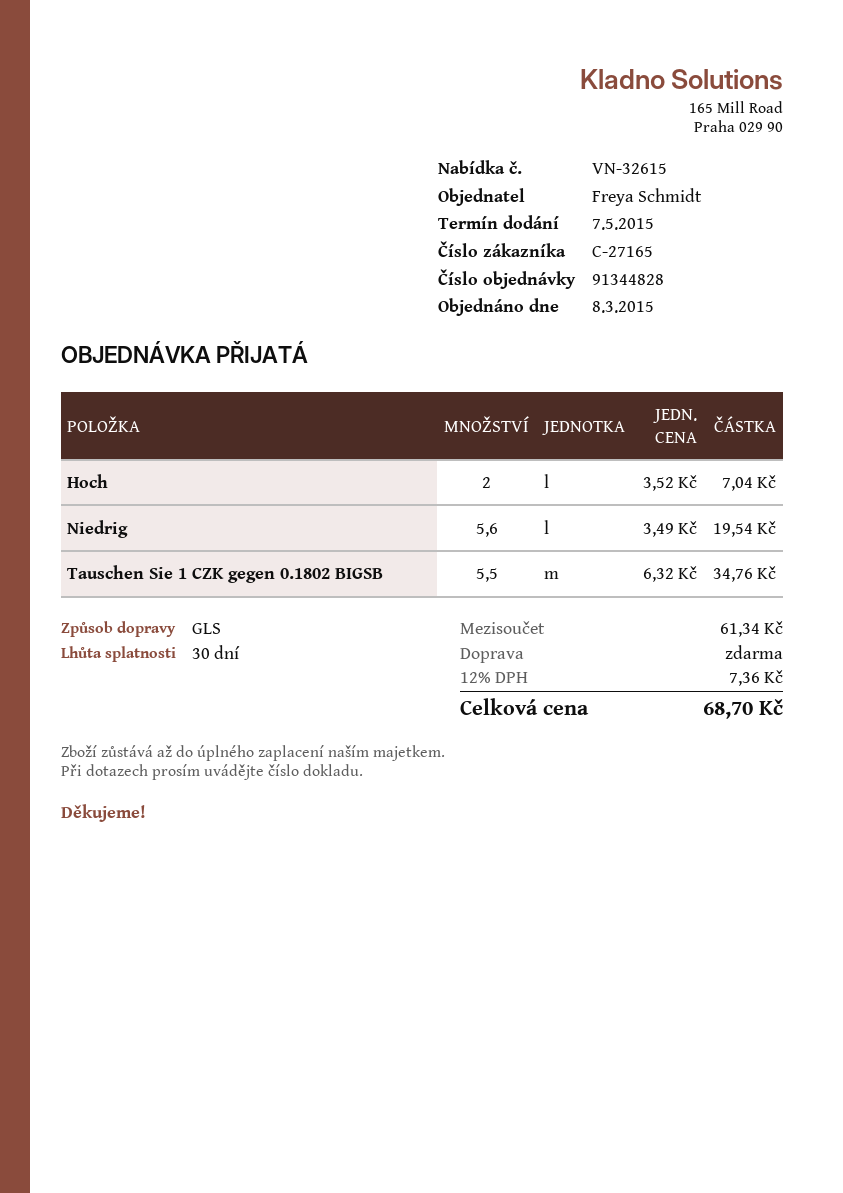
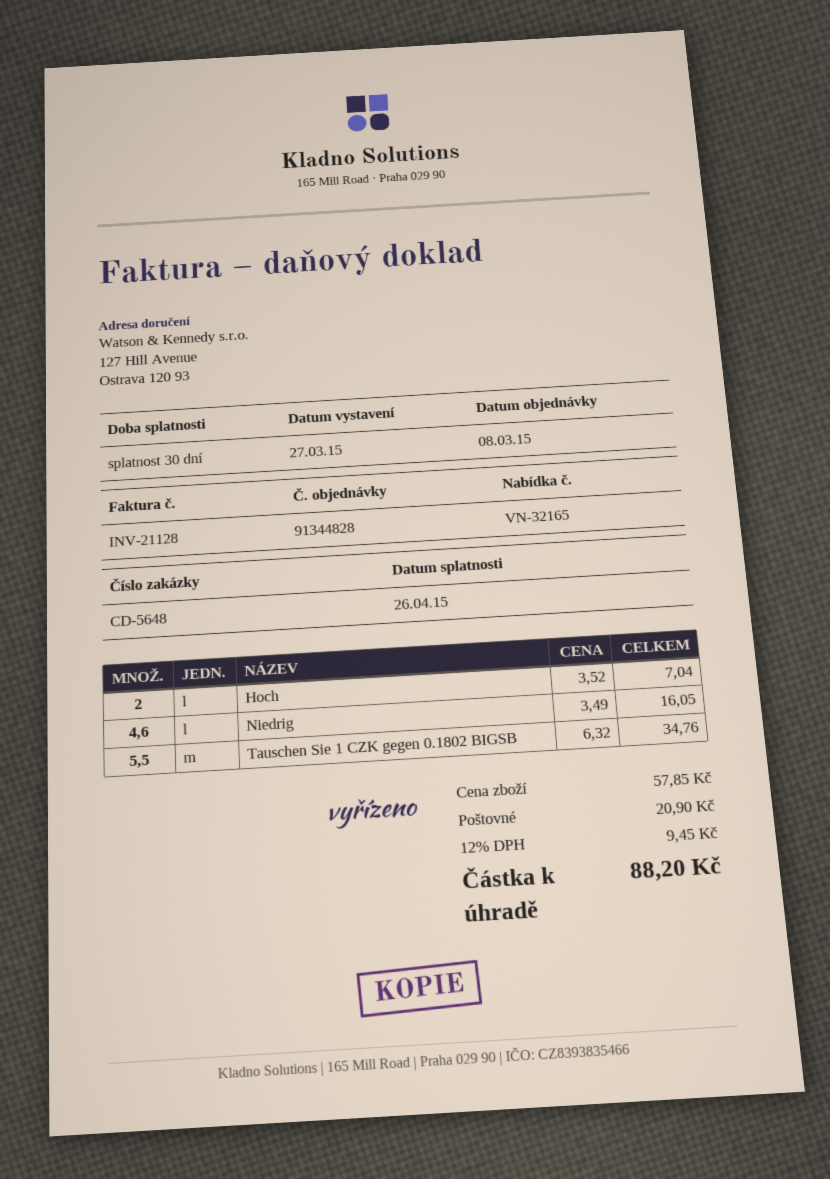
quote number: VN-32615 -> VN-32165
Niedrig: 5.6 x 3.49 = 19.54 -> 4.6 x 3.49 = 16.05
subtotal: 61.34 -> 57.85
shipping: 0.00 -> 20.90
tax: 12% = 7.36 -> 12% = 9.45
total: 68.70 -> 88.20

